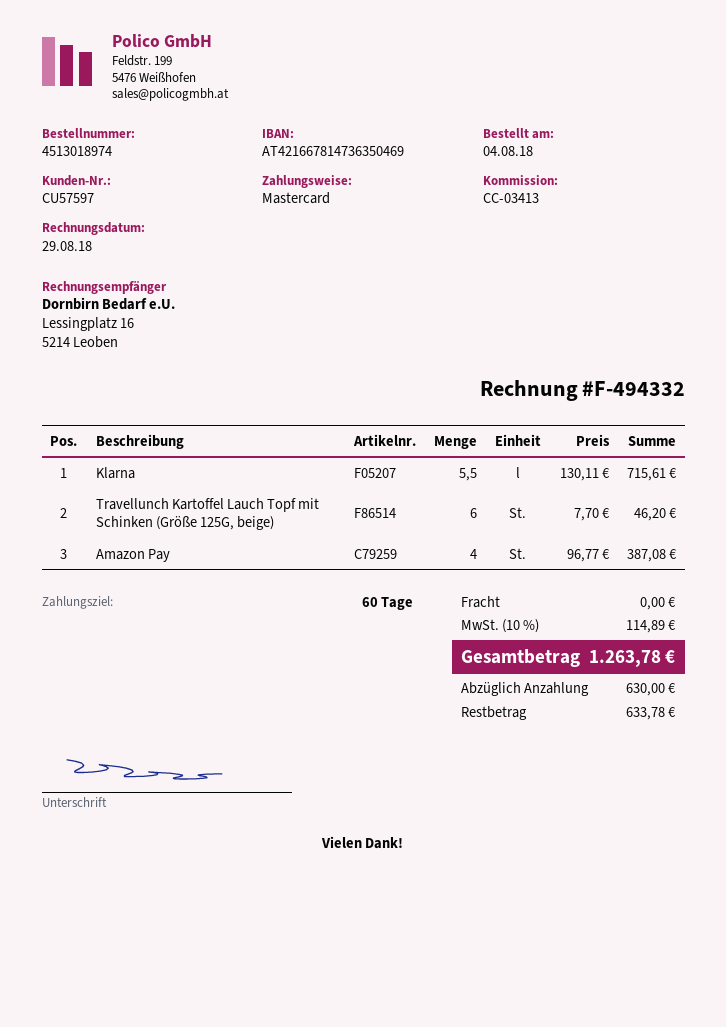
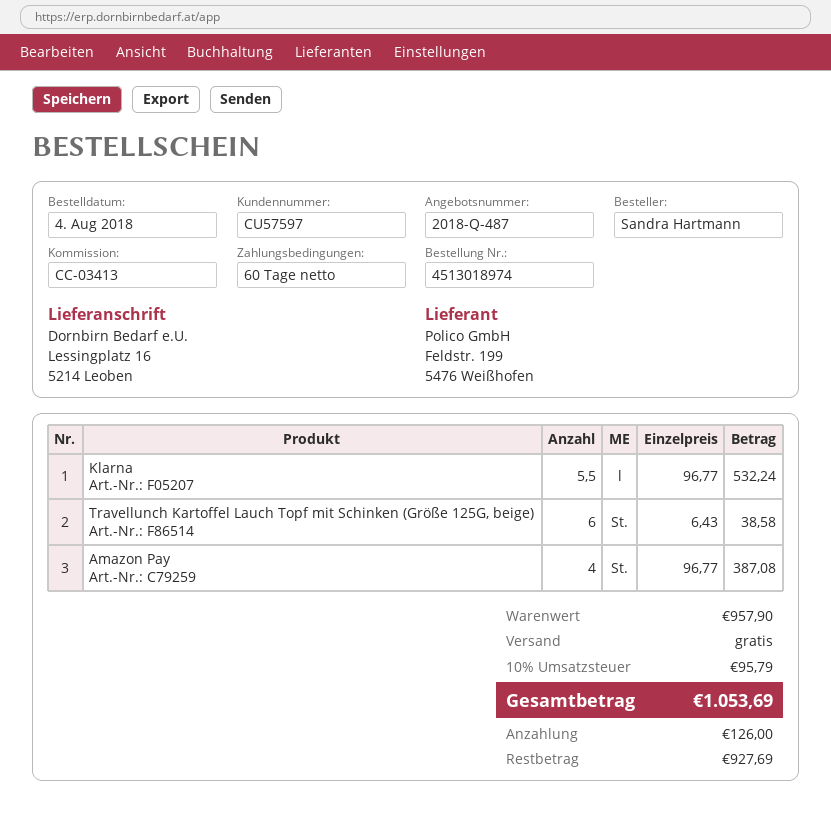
Klarna: 5.5 x 130.11 = 715.61 -> 5.5 x 96.77 = 532.24
Travellunch Kartoffel Lauch Topf mit Schinken (Größe 125G, beige): 6 x 7.70 = 46.20 -> 6 x 6.43 = 38.58
tax: 10% = 114.89 -> 10% = 95.79
total: 1263.78 -> 1053.69
deposit: 630.00 -> 126.00
balance: 633.78 -> 927.69

